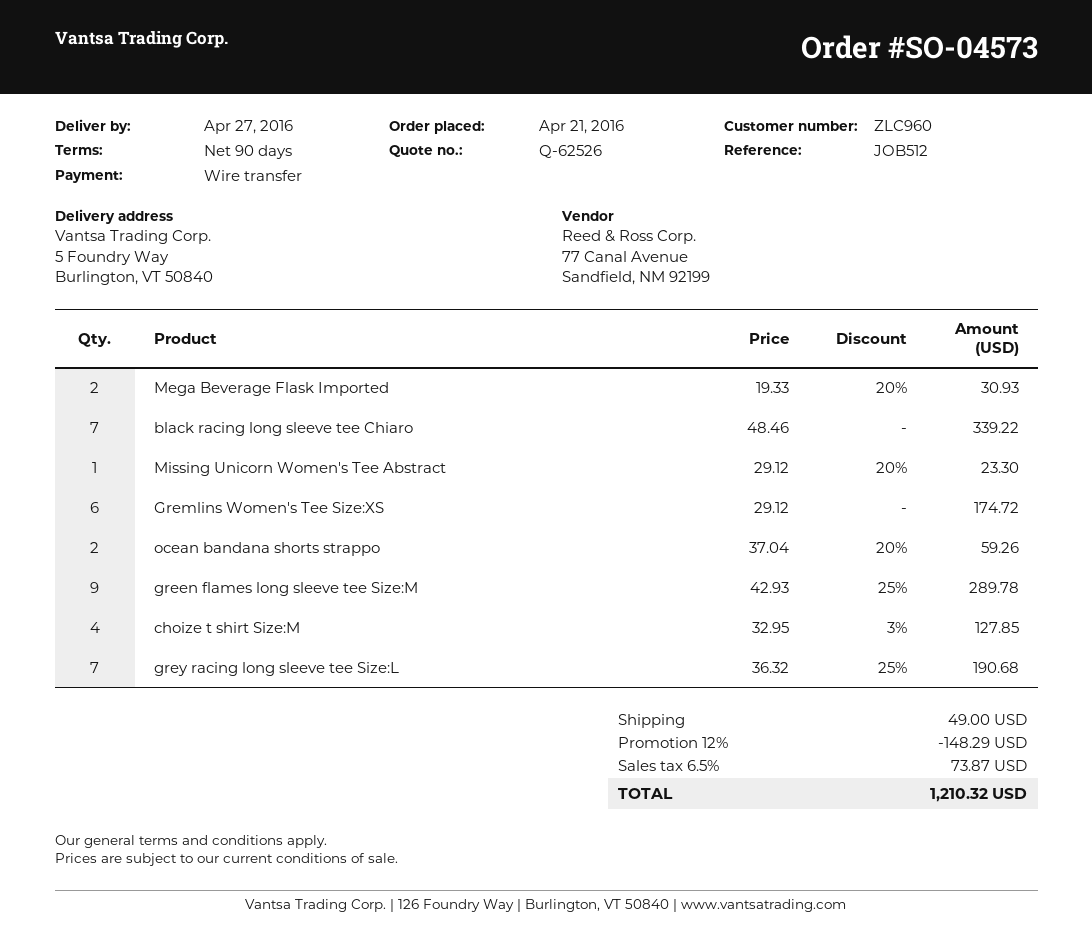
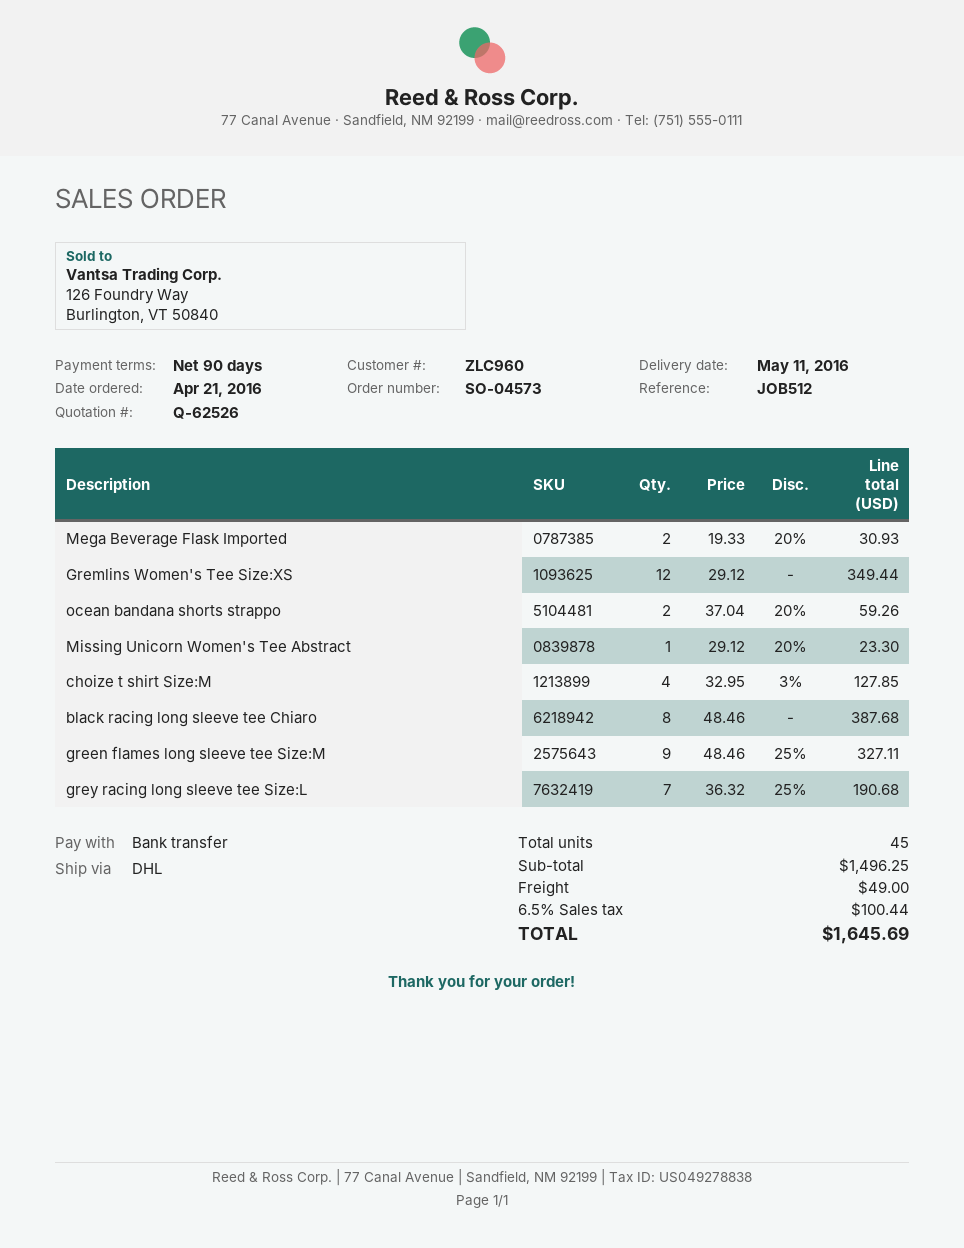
delivery date: 2016-04-27 -> 2016-05-11
black racing long sleeve tee Chiaro: 7 x 48.46 = 339.22 -> 8 x 48.46 = 387.68
Gremlins Women's Tee Size:XS: 6 x 29.12 = 174.72 -> 12 x 29.12 = 349.44
green flames long sleeve tee Size:M: 9 x 42.93 - 25% = 289.78 -> 9 x 48.46 - 25% = 327.11
discount: 12% = 148.29 -> none
tax: 6.5% = 73.87 -> 6.5% = 100.44
total: 1210.32 -> 1645.69

